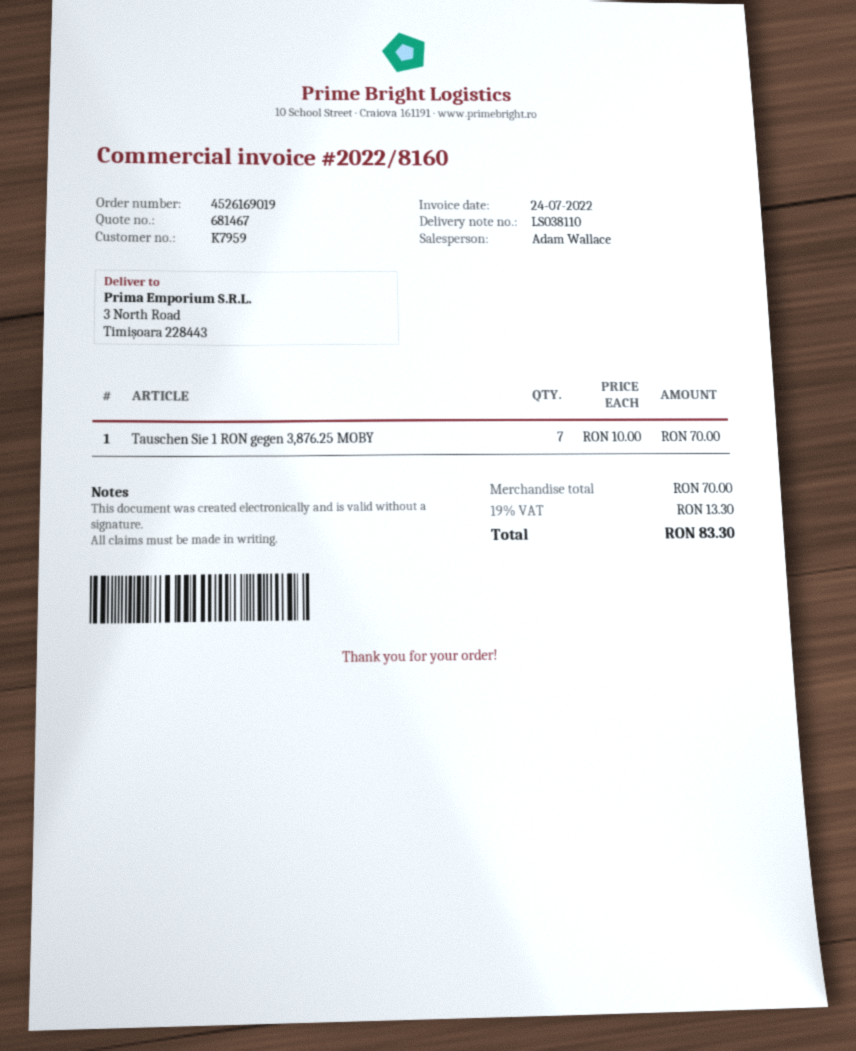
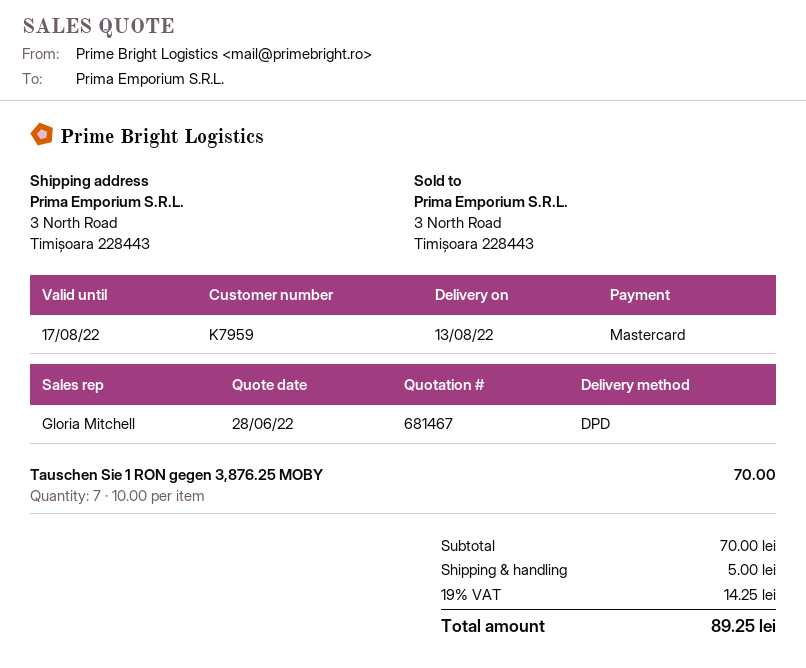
sales rep: Adam Wallace -> Gloria Mitchell
shipping: none -> 5.00
tax: 19% = 13.30 -> 19% = 14.25
total: 83.30 -> 89.25

